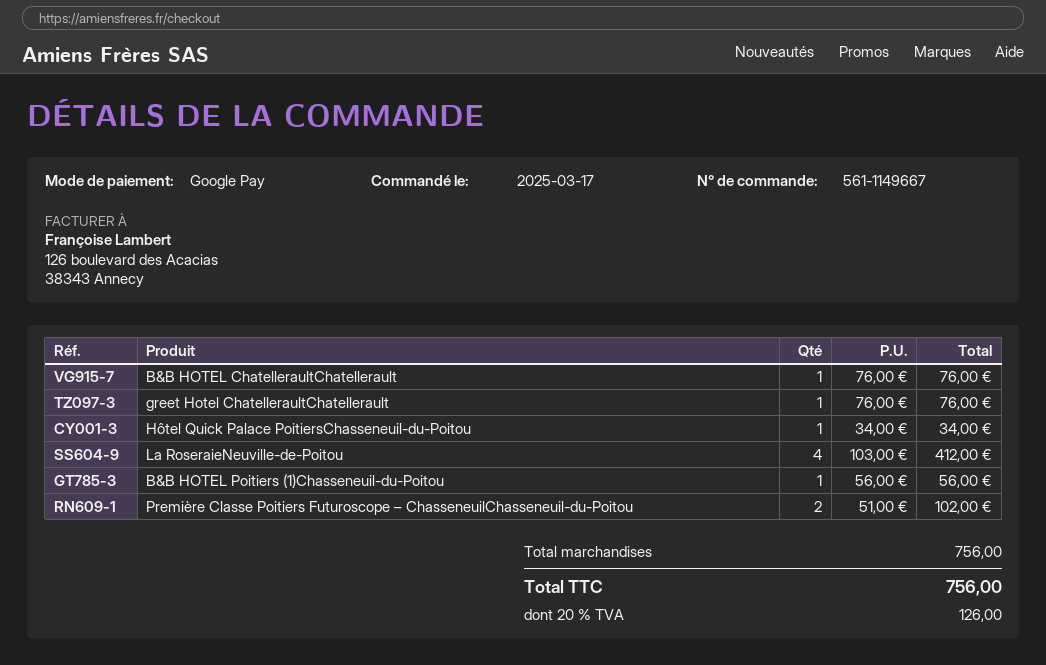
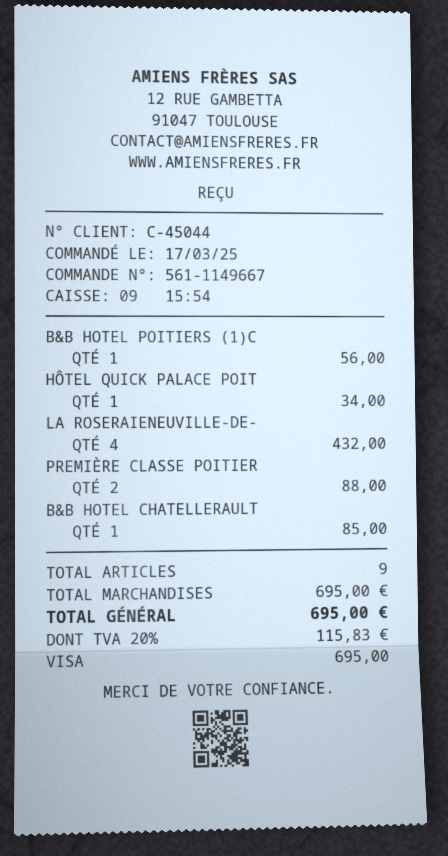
payment method: Google Pay -> Visa
B&B HOTEL ChatelleraultChatellerault: 1 for 76.00 -> 1 for 85.00
greet Hotel ChatelleraultChatellerault: 1 for 76.00 -> none
La RoseraieNeuville-de-Poitou: 4 for 412.00 -> 4 for 432.00
Première Classe Poitiers Futuroscope – ChasseneuilChasseneuil-du-Poitou: 2 for 102.00 -> 2 for 88.00
subtotal: 756.00 -> 695.00
tax: 20% = 126.00 -> 20% = 115.83
total: 756.00 -> 695.00

